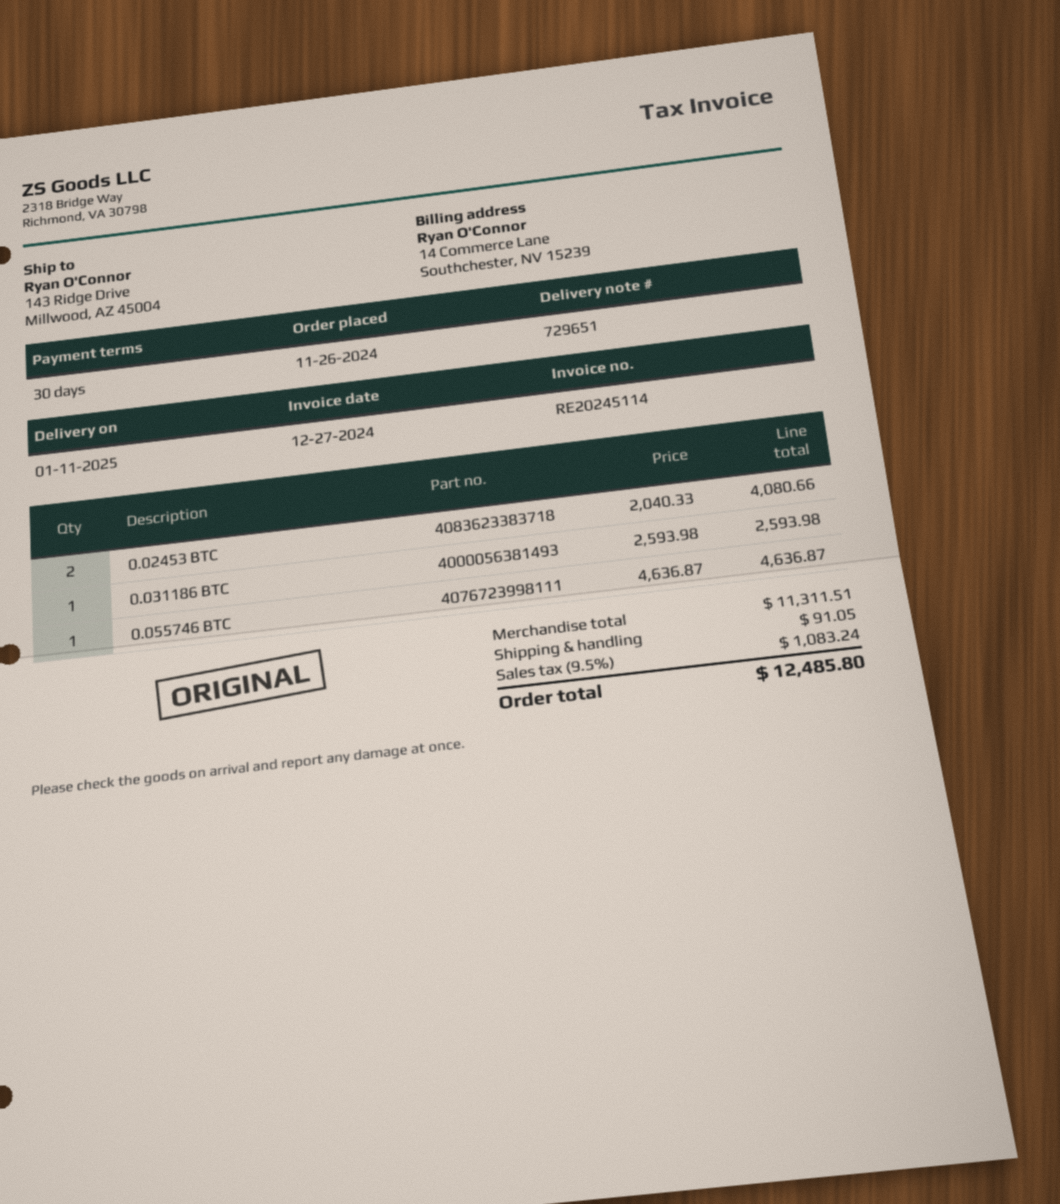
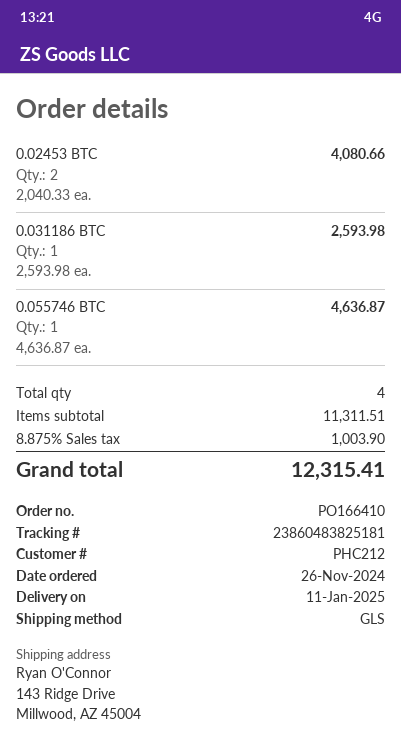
shipping: 91.05 -> none
tax: 9.5% = 1083.24 -> 8.875% = 1003.90
total: 12485.80 -> 12315.41

